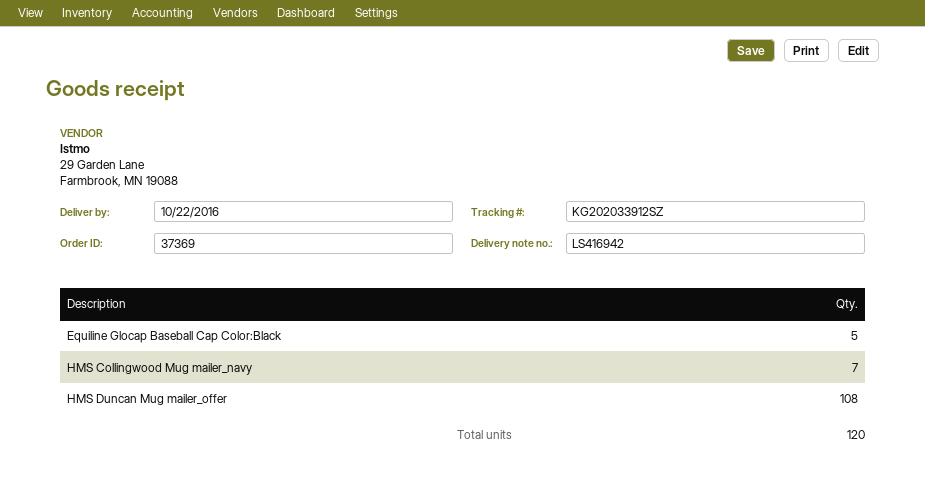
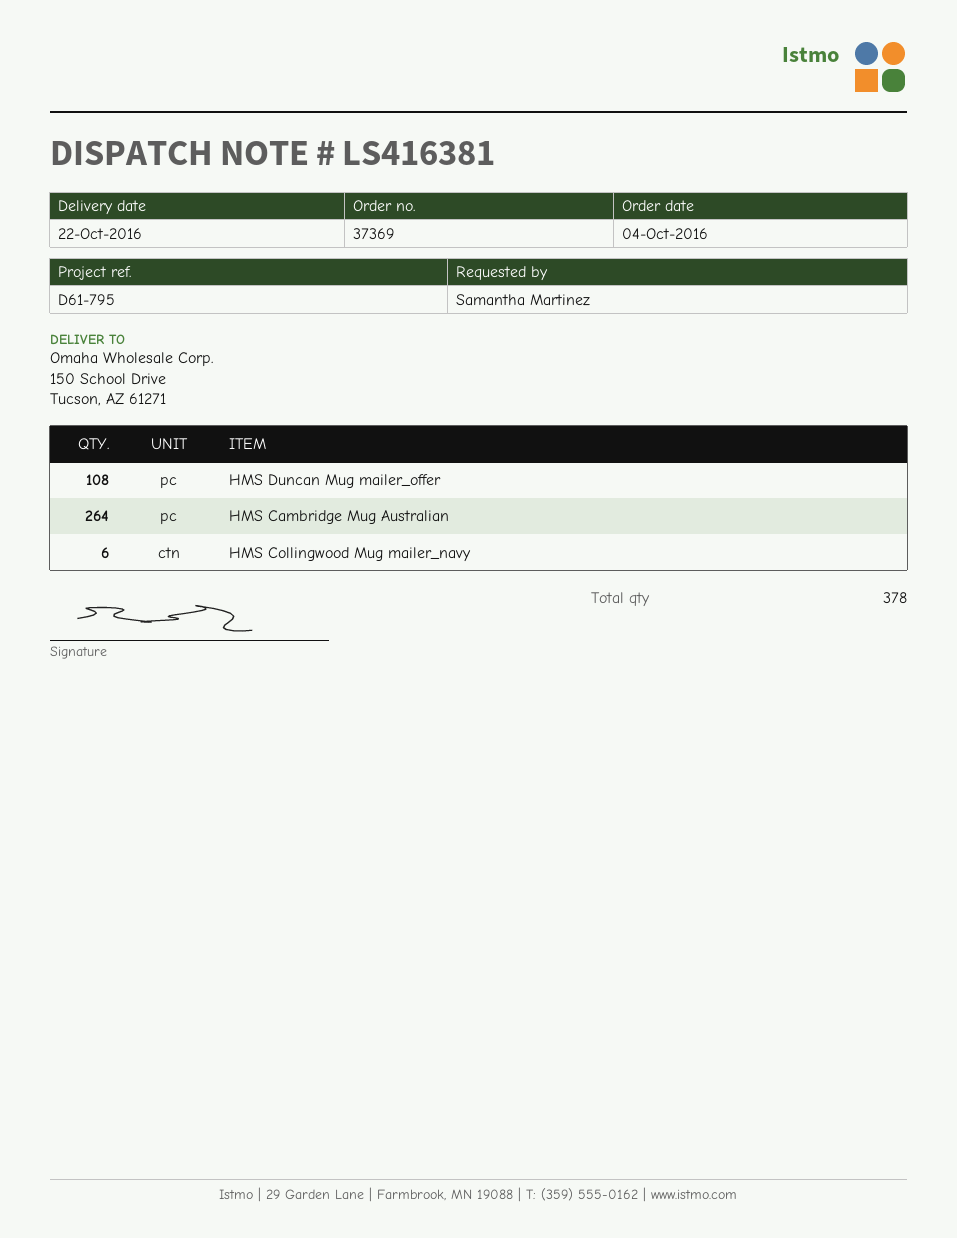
delivery note number: LS416942 -> LS416381
Equiline Glocap Baseball Cap Color:Black: 5 -> none
HMS Collingwood Mug mailer_navy: 7 -> 6
HMS Cambridge Mug Australian: none -> 264
total quantity: 120 -> 378

